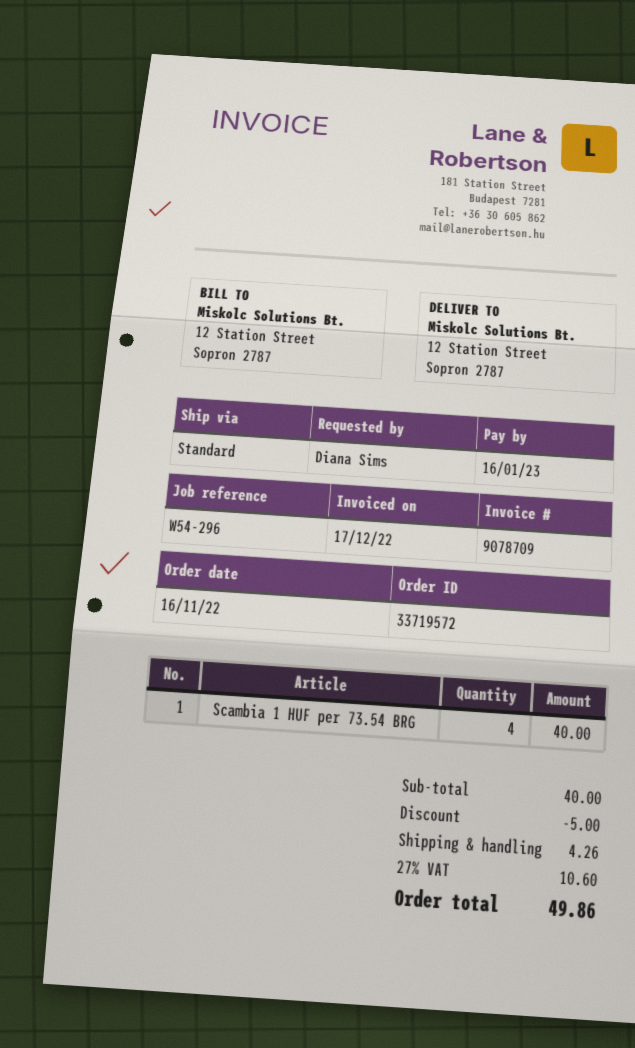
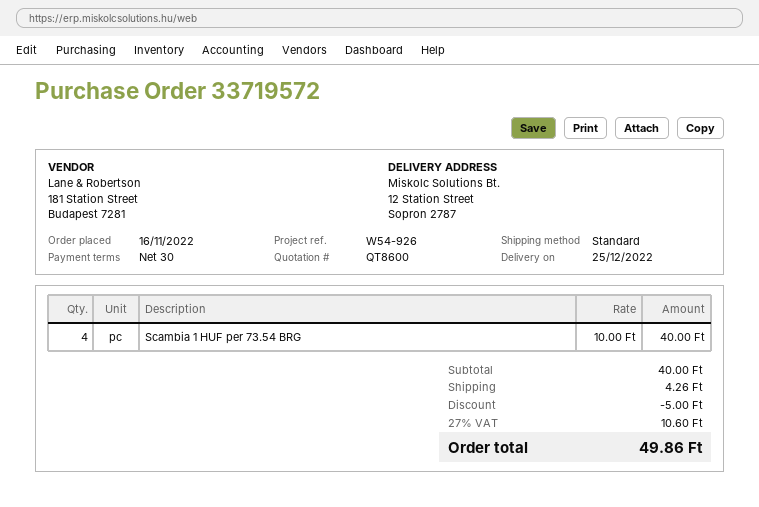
reference: W54-296 -> W54-926

